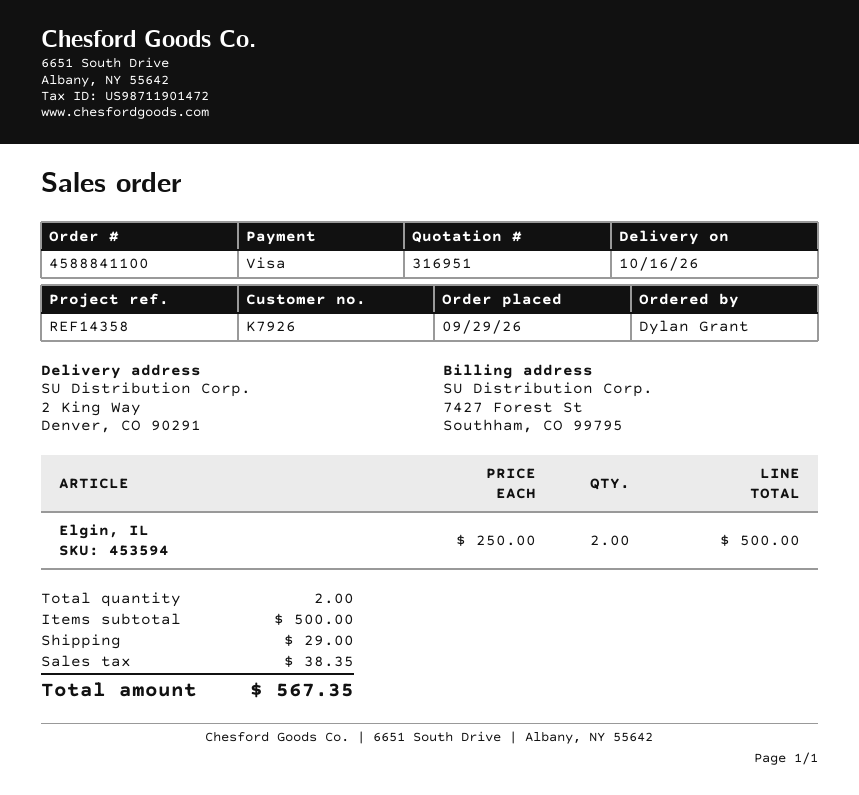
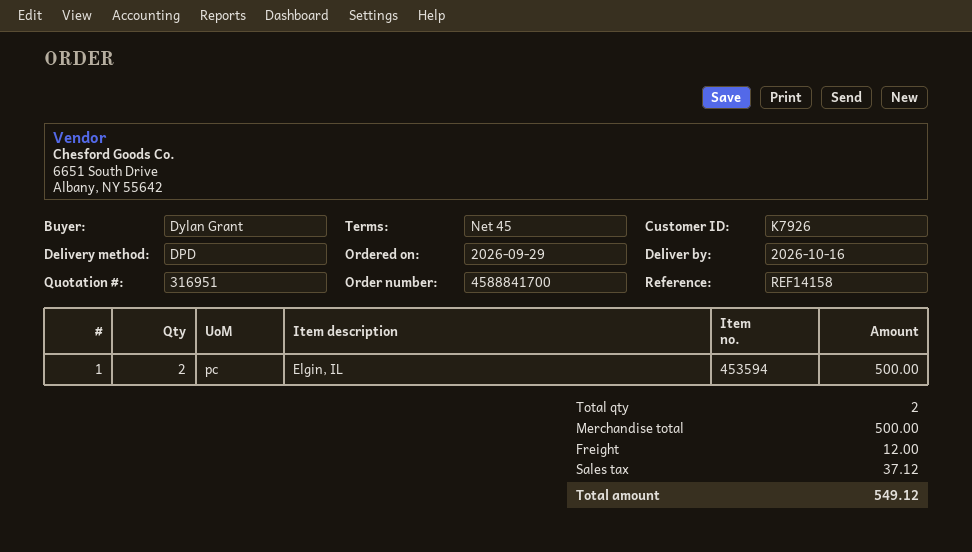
order number: 4588841100 -> 4588841700
reference: REF14358 -> REF14158
shipping: 29.00 -> 12.00
tax: 38.35 -> 37.12
total: 567.35 -> 549.12

